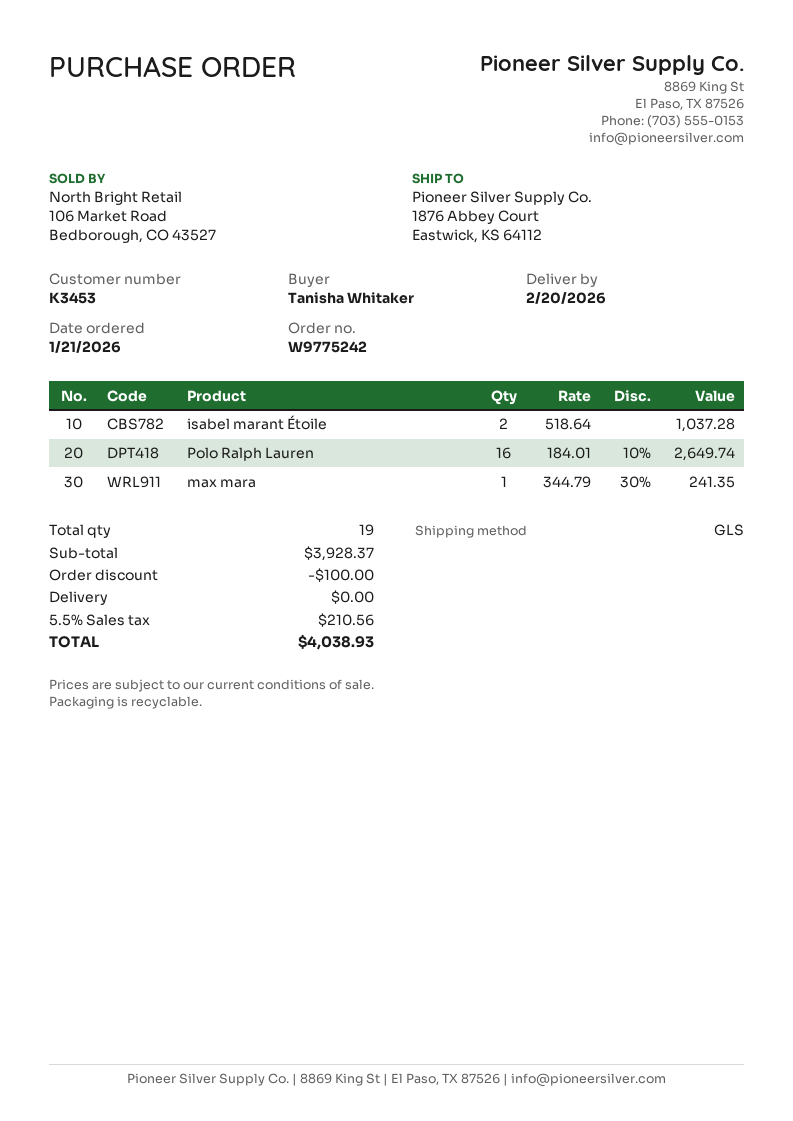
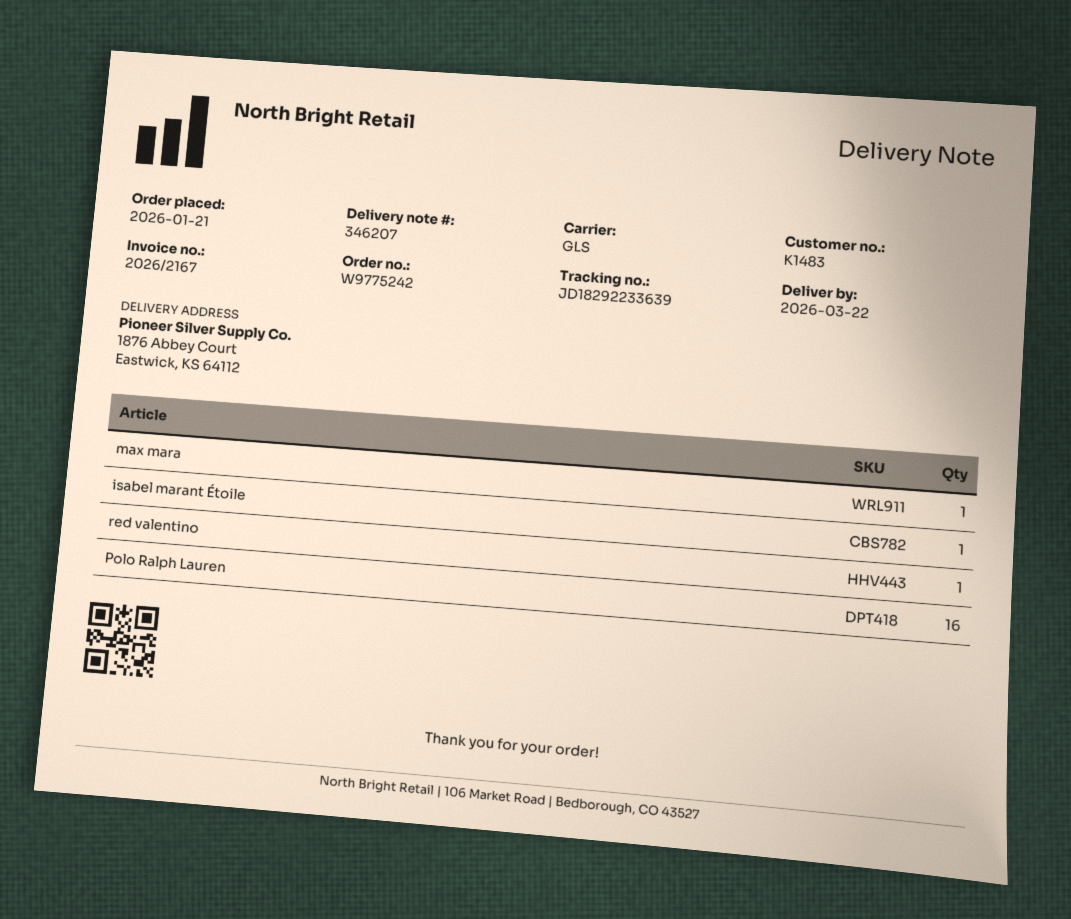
delivery date: 2026-02-20 -> 2026-03-22
customer number: K3453 -> K1483
isabel marant Étoile: 2 -> 1
red valentino: none -> 1

